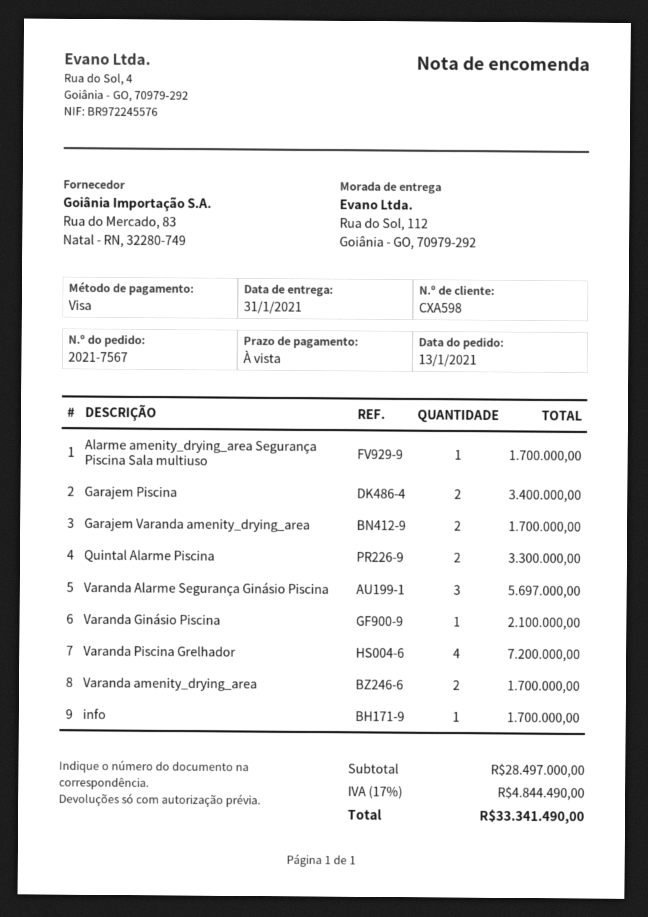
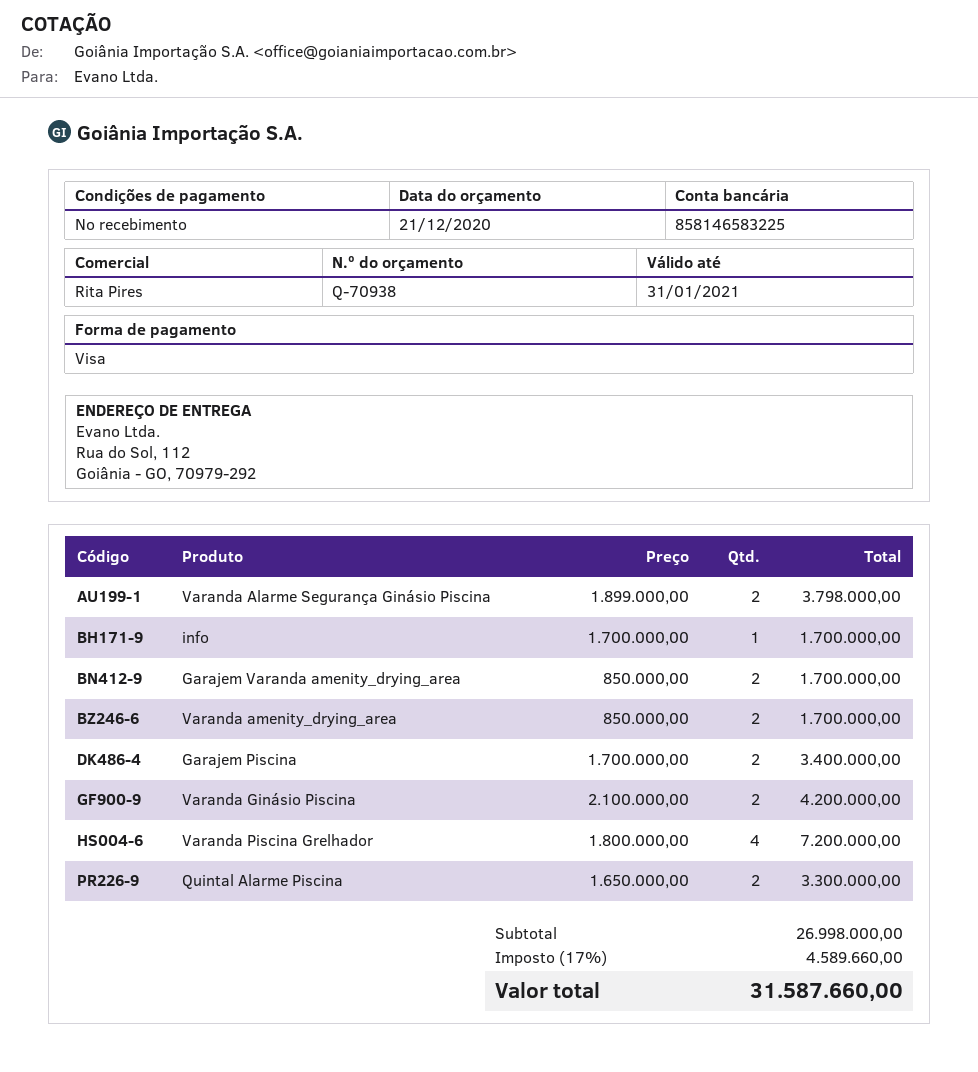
Alarme amenity_drying_area Segurança Piscina Sala multiuso: 1 for 1700000.00 -> none
Varanda Alarme Segurança Ginásio Piscina: 3 for 5697000.00 -> 2 for 3798000.00
Varanda Ginásio Piscina: 1 for 2100000.00 -> 2 for 4200000.00
subtotal: 28497000.00 -> 26998000.00
tax: 17% = 4844490.00 -> 17% = 4589660.00
total: 33341490.00 -> 31587660.00

